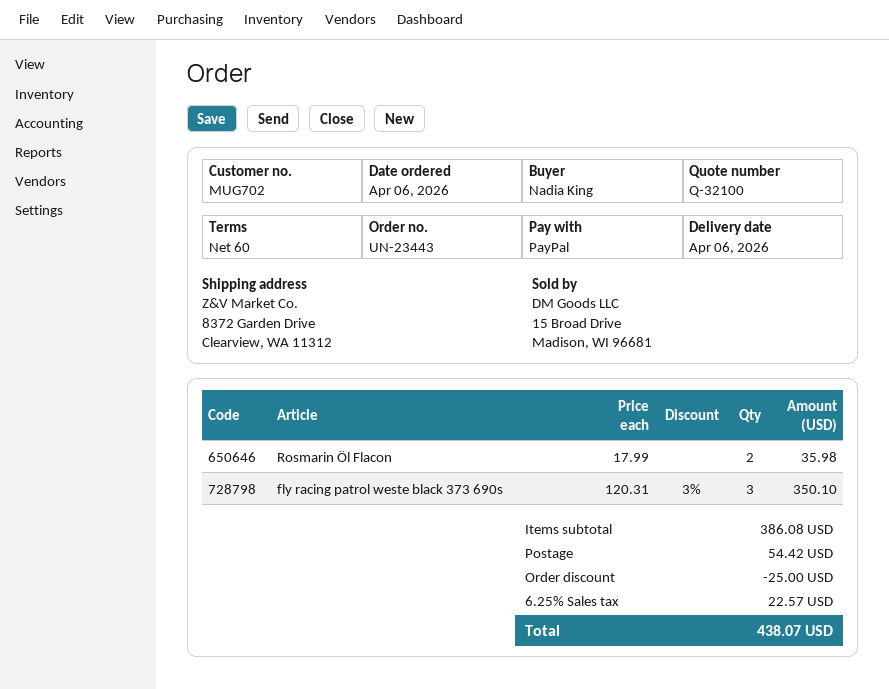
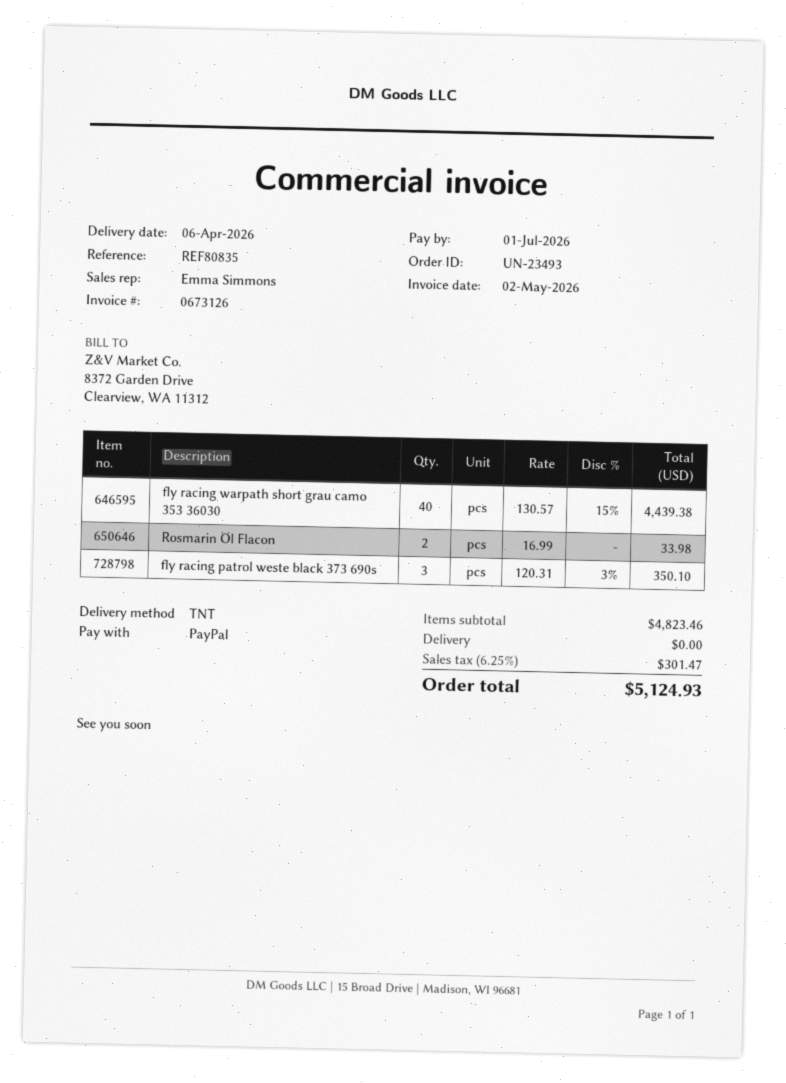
order number: UN-23443 -> UN-23493
Rosmarin Öl Flacon: 2 x 17.99 = 35.98 -> 2 x 16.99 = 33.98
fly racing warpath short grau camo 353 36030: none -> 40 x 130.57 - 15% = 4439.38
subtotal: 386.08 -> 4823.46
discount: 25.00 -> none
shipping: 54.42 -> 0.00
tax: 6.25% = 22.57 -> 6.25% = 301.47
total: 438.07 -> 5124.93

